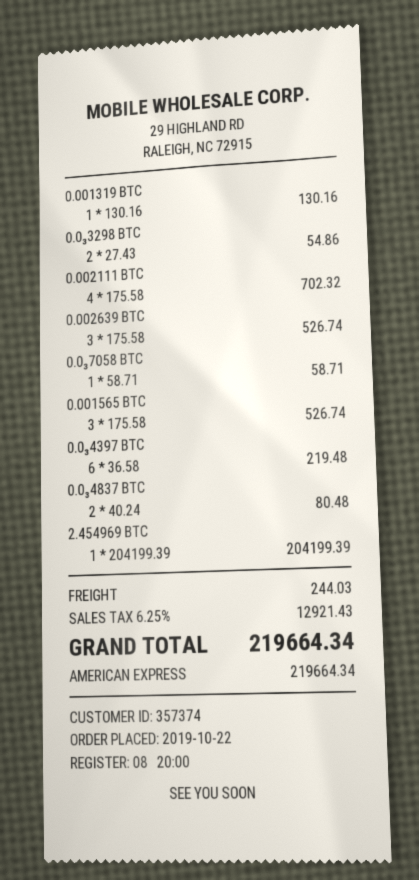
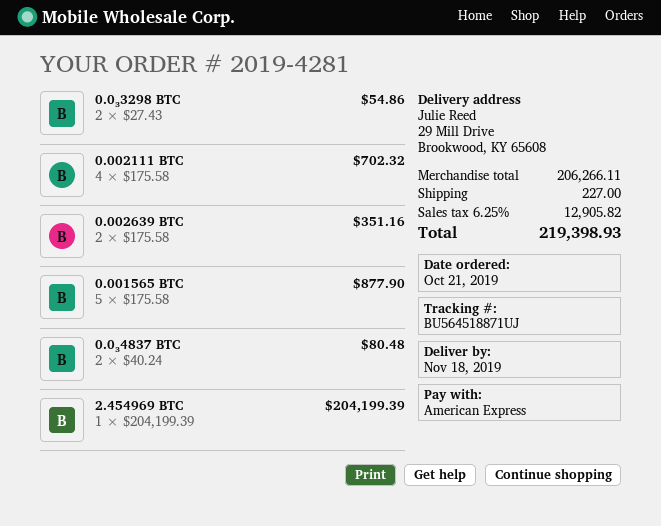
order date: 2019-10-22 -> 2019-10-21
0.001319 BTC: 1 x 130.16 = 130.16 -> none
0.002639 BTC: 3 x 175.58 = 526.74 -> 2 x 175.58 = 351.16
0.0₃7058 BTC: 1 x 58.71 = 58.71 -> none
0.001565 BTC: 3 x 175.58 = 526.74 -> 5 x 175.58 = 877.90
0.0₃4397 BTC: 6 x 36.58 = 219.48 -> none
shipping: 244.03 -> 227.00
tax: 6.25% = 12921.43 -> 6.25% = 12905.82
total: 219664.34 -> 219398.93

